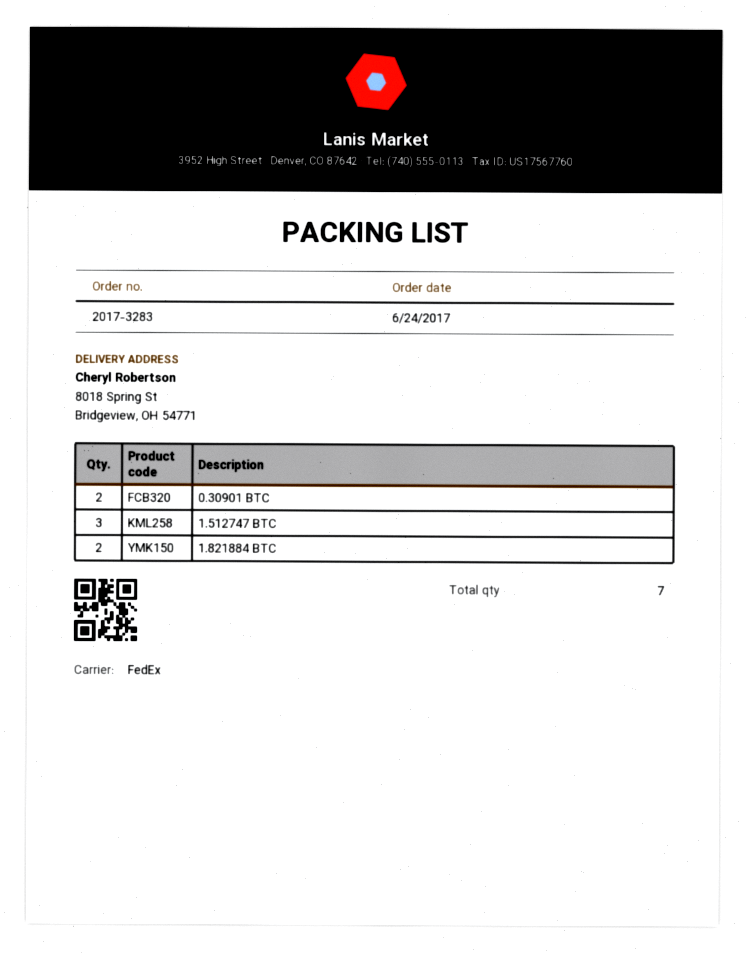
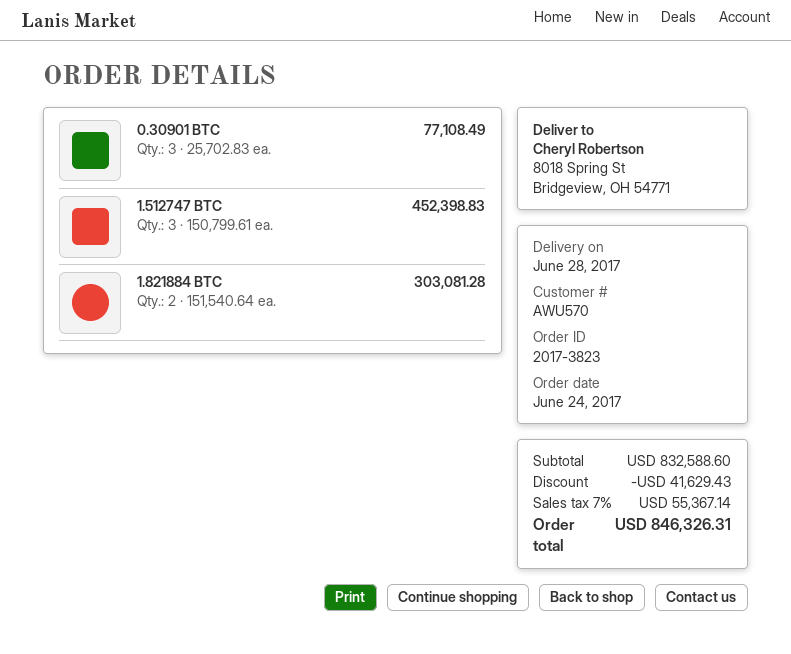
order number: 2017-3283 -> 2017-3823
0.30901 BTC: 2 -> 3

